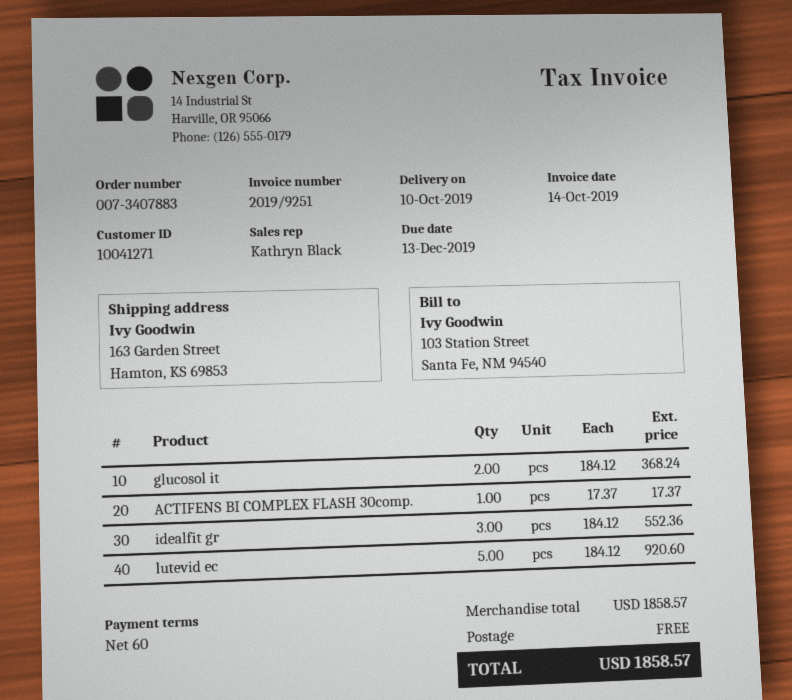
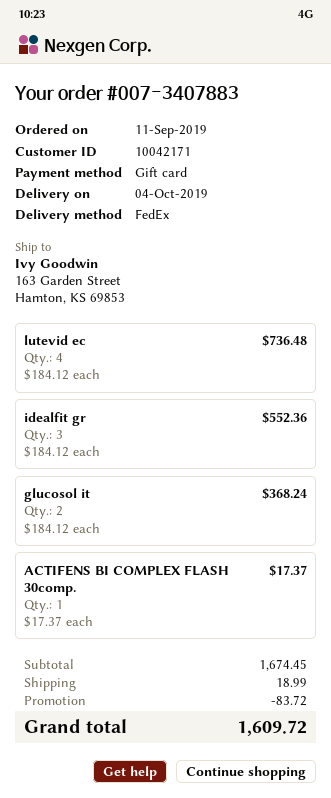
delivery date: 2019-10-10 -> 2019-10-04
customer number: 10041271 -> 10042171
lutevid ec: 5 x 184.12 = 920.60 -> 4 x 184.12 = 736.48
subtotal: 1858.57 -> 1674.45
discount: none -> 83.72
shipping: 0.00 -> 18.99
total: 1858.57 -> 1609.72

